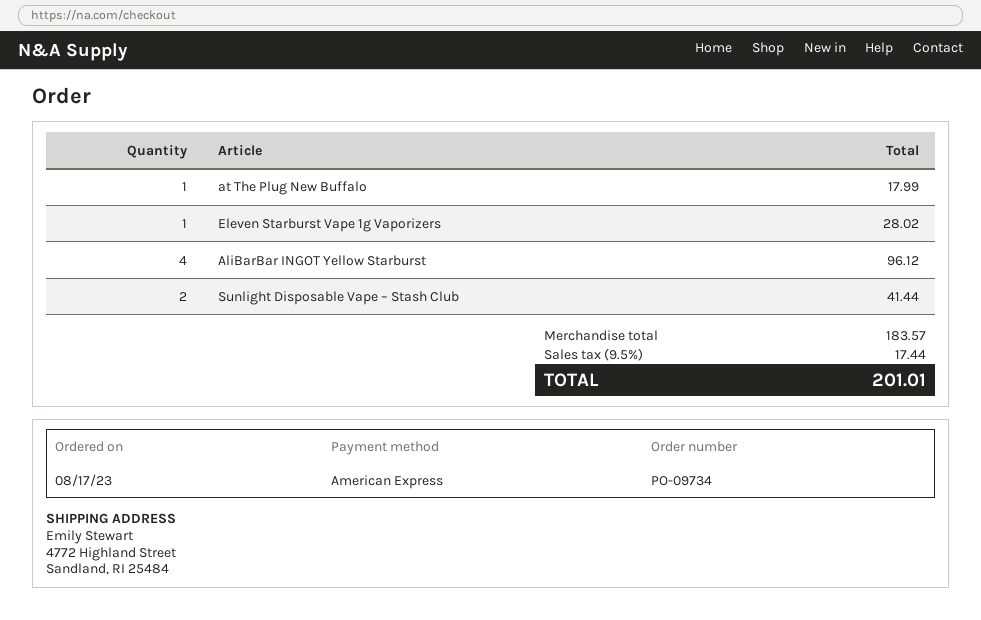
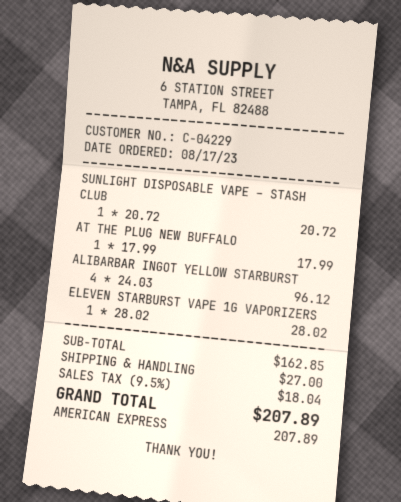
Sunlight Disposable Vape – Stash Club: 2 for 41.44 -> 1 for 20.72
subtotal: 183.57 -> 162.85
shipping: none -> 27.00
tax: 9.5% = 17.44 -> 9.5% = 18.04
total: 201.01 -> 207.89

